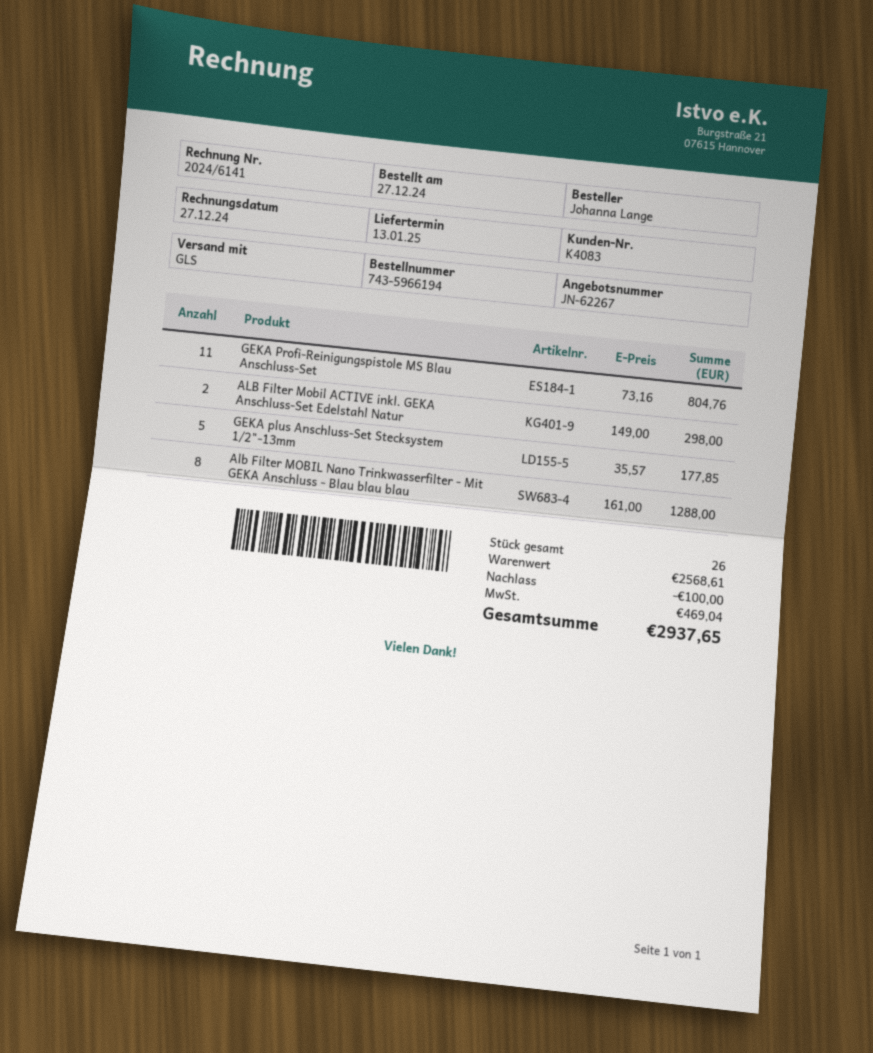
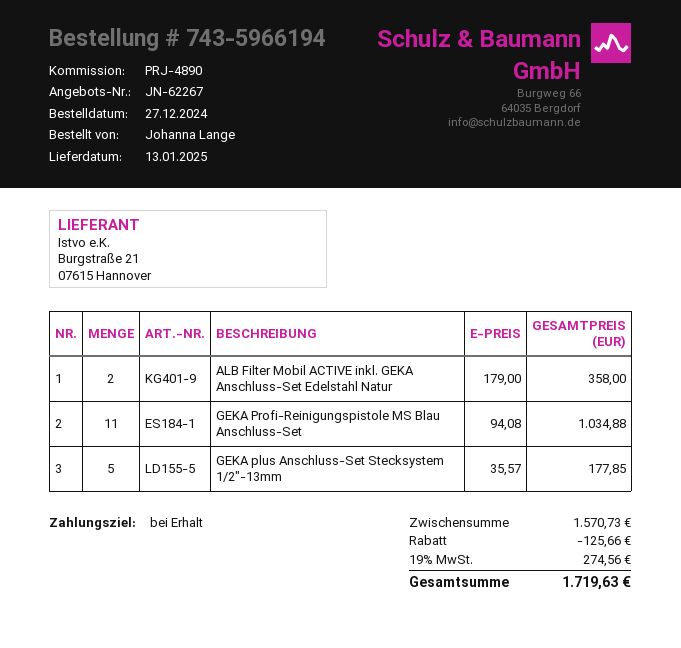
GEKA Profi-Reinigungspistole MS Blau Anschluss-Set: 11 x 73.16 = 804.76 -> 11 x 94.08 = 1034.88
ALB Filter Mobil ACTIVE inkl. GEKA Anschluss-Set Edelstahl Natur: 2 x 149.00 = 298.00 -> 2 x 179.00 = 358.00
Alb Filter MOBIL Nano Trinkwasserfilter - Mit GEKA Anschluss - Blau blau blau: 8 x 161.00 = 1288.00 -> none
subtotal: 2568.61 -> 1570.73
discount: 100.00 -> 125.66
tax: 469.04 -> 274.56
total: 2937.65 -> 1719.63

